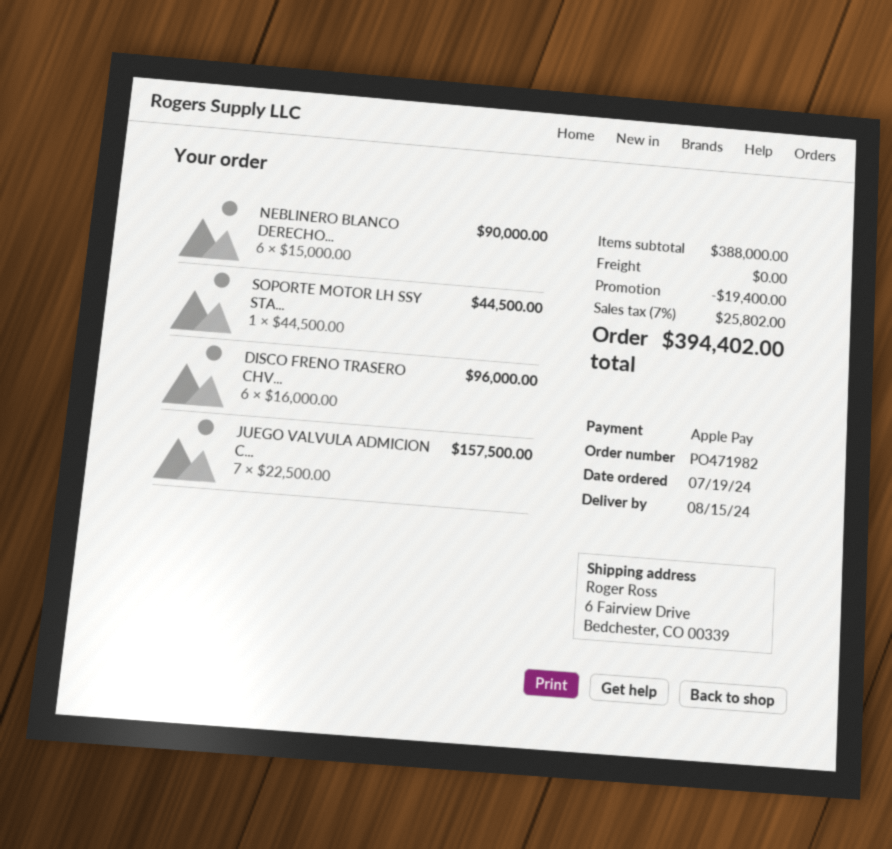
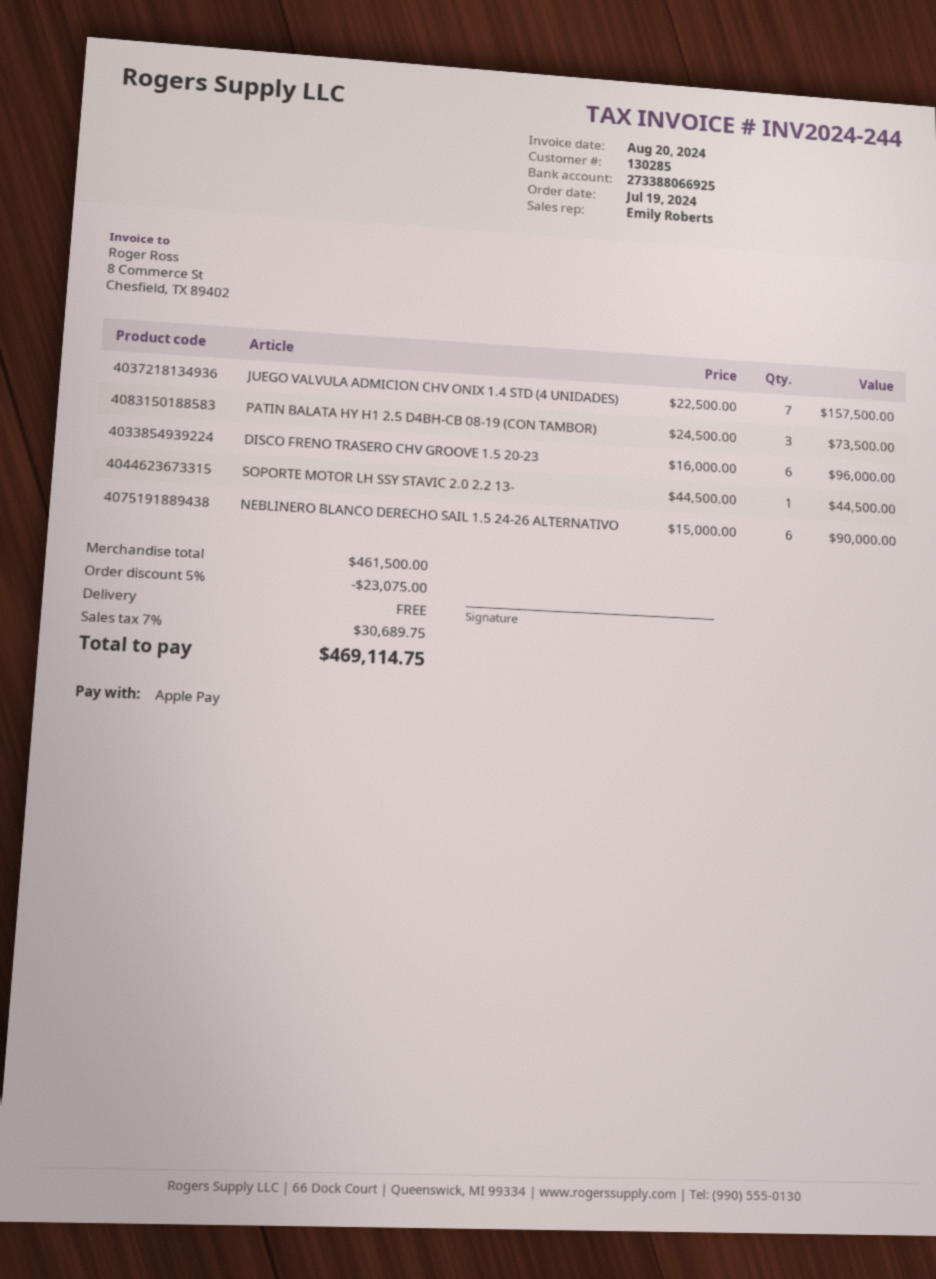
PATIN BALATA HY H1 2.5 D4BH-CB 08-19 (CON TAMBOR): none -> 3 x 24500.00 = 73500.00
subtotal: 388000.00 -> 461500.00
discount: 19400.00 -> 23075.00
tax: 7% = 25802.00 -> 7% = 30689.75
total: 394402.00 -> 469114.75

